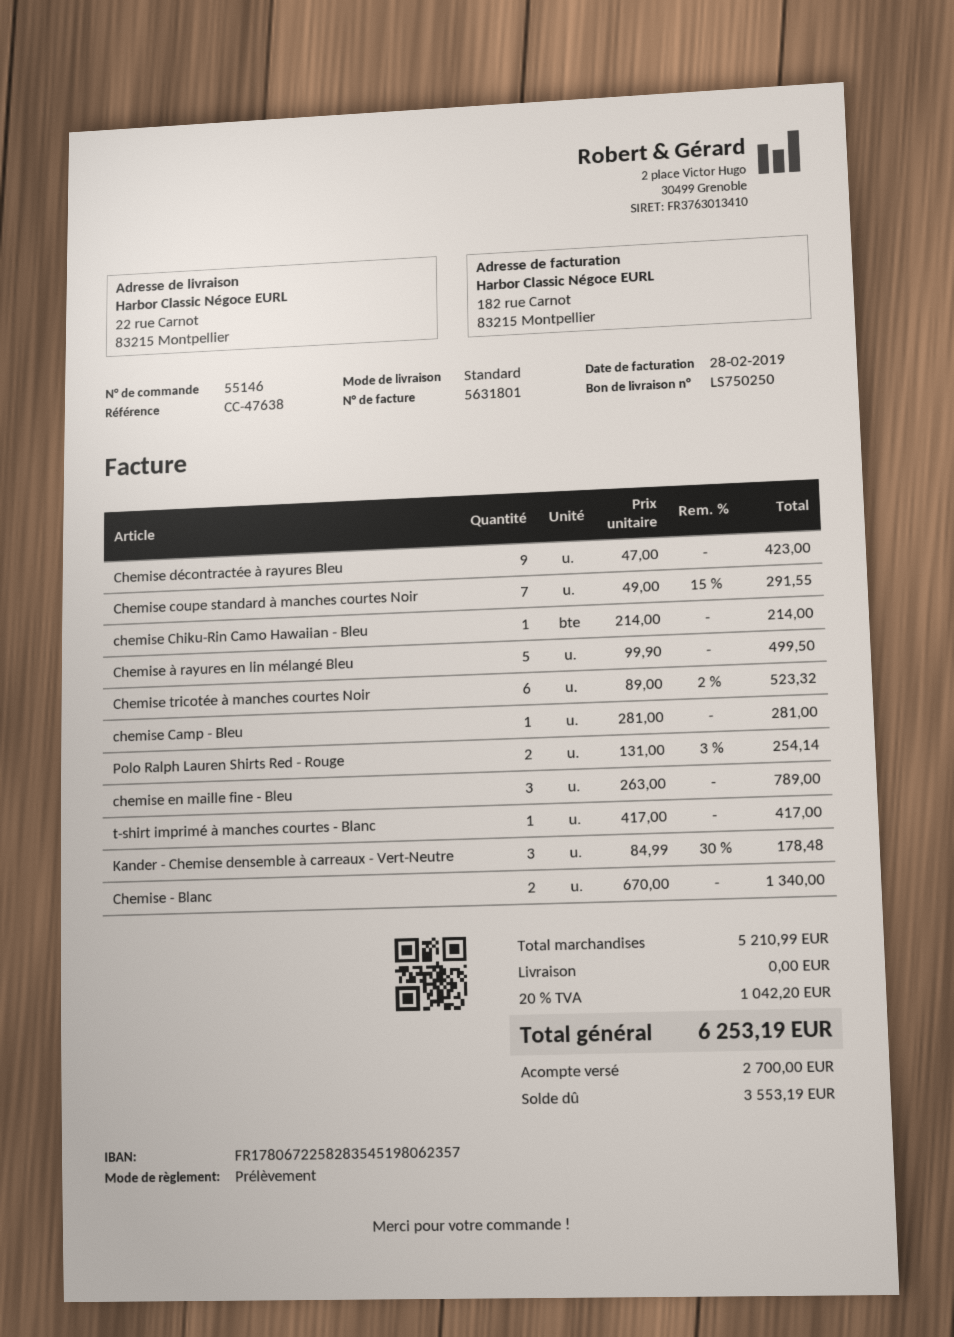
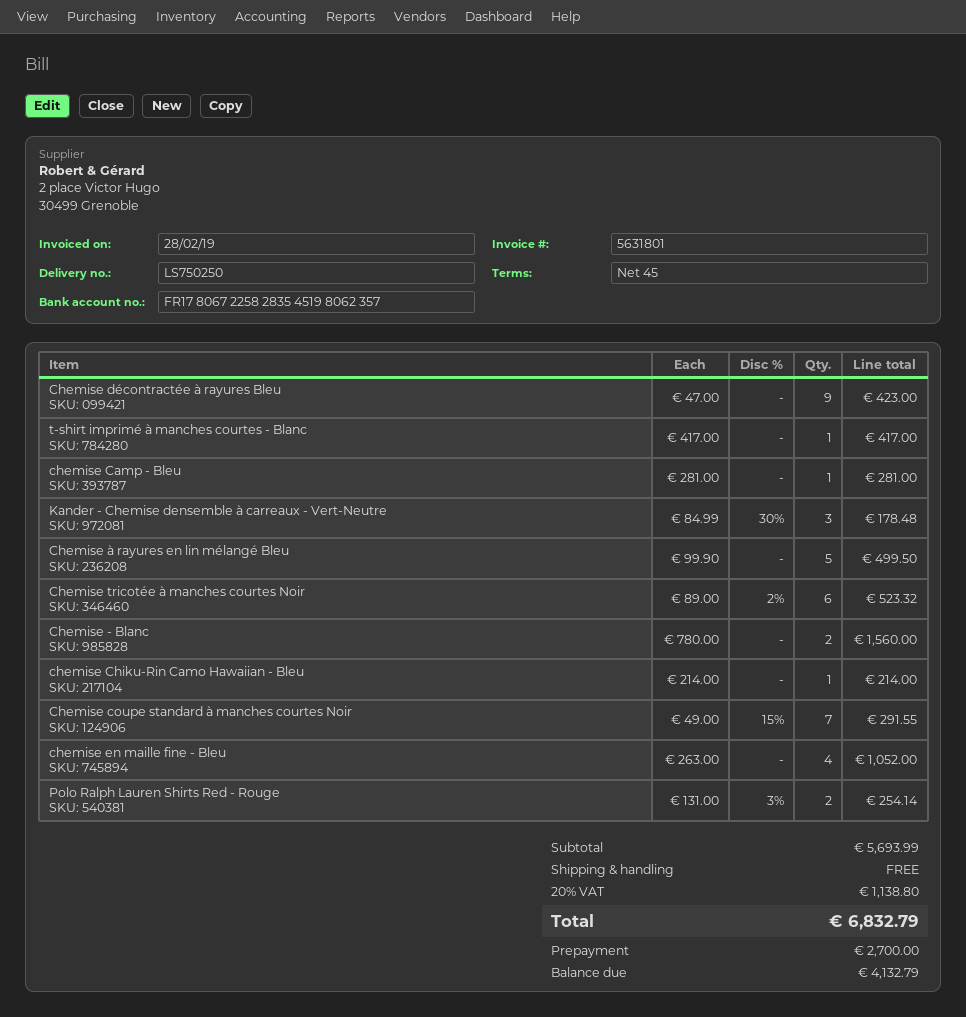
chemise en maille fine - Bleu: 3 x 263.00 = 789.00 -> 4 x 263.00 = 1052.00
Chemise - Blanc: 2 x 670.00 = 1340.00 -> 2 x 780.00 = 1560.00
subtotal: 5210.99 -> 5693.99
tax: 20% = 1042.20 -> 20% = 1138.80
total: 6253.19 -> 6832.79
balance: 3553.19 -> 4132.79

